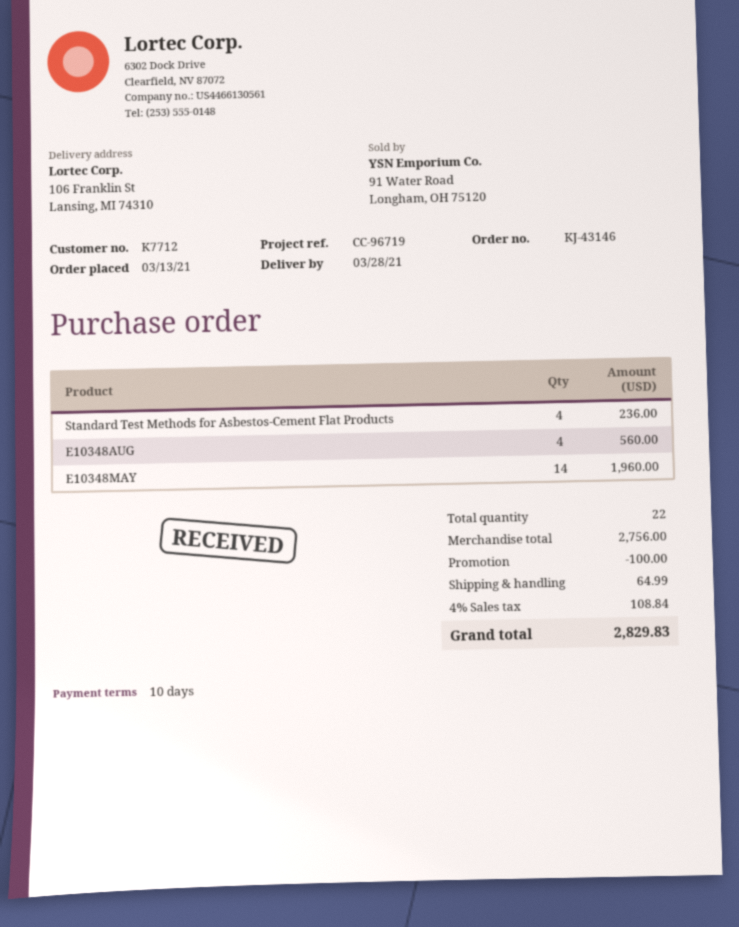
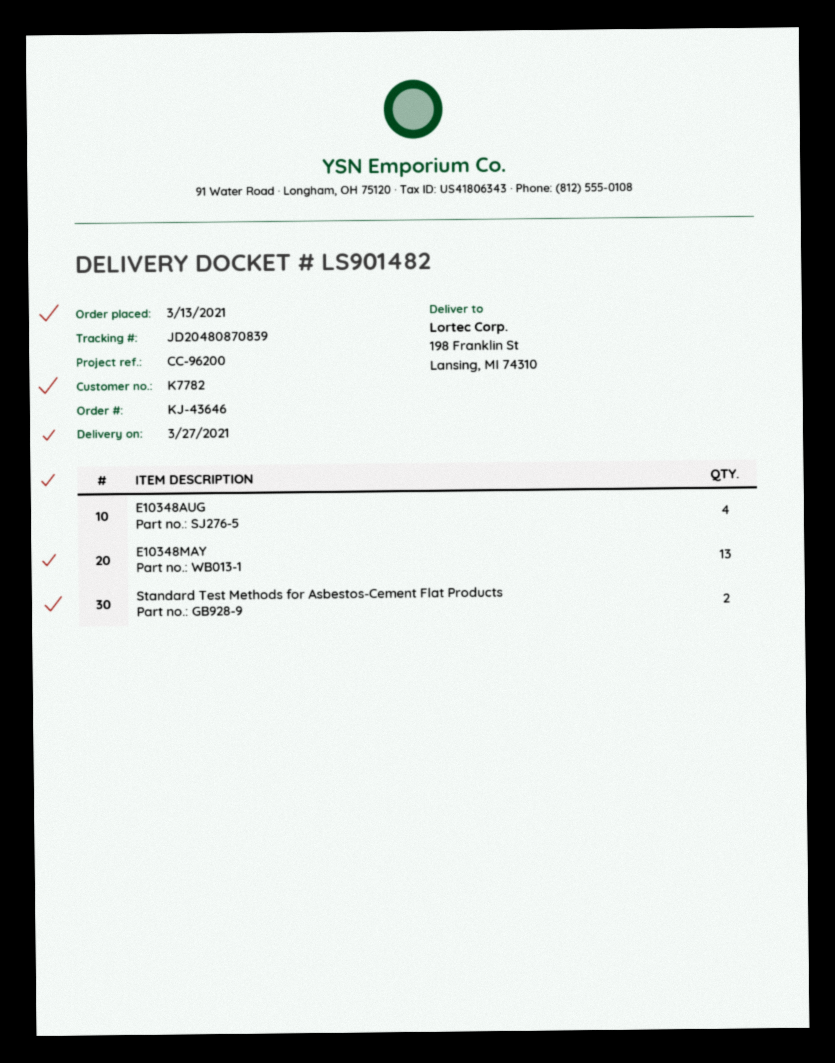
order number: KJ-43146 -> KJ-43646
delivery date: 2021-03-28 -> 2021-03-27
customer number: K7712 -> K7782
reference: CC-96719 -> CC-96200
ship to: 106 Franklin St, Lansing, MI 74310 -> 198 Franklin St, Lansing, MI 74310
Standard Test Methods for Asbestos-Cement Flat Products: 4 -> 2
E10348MAY: 14 -> 13

